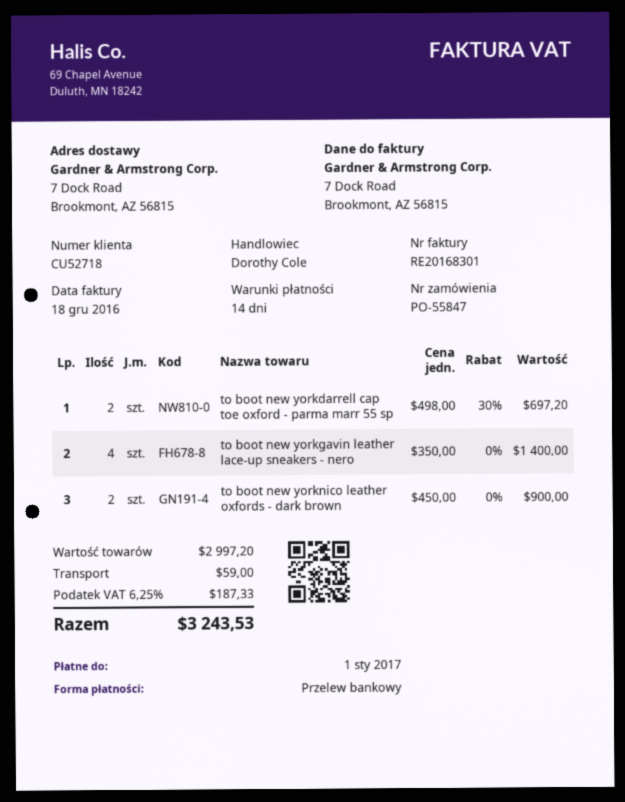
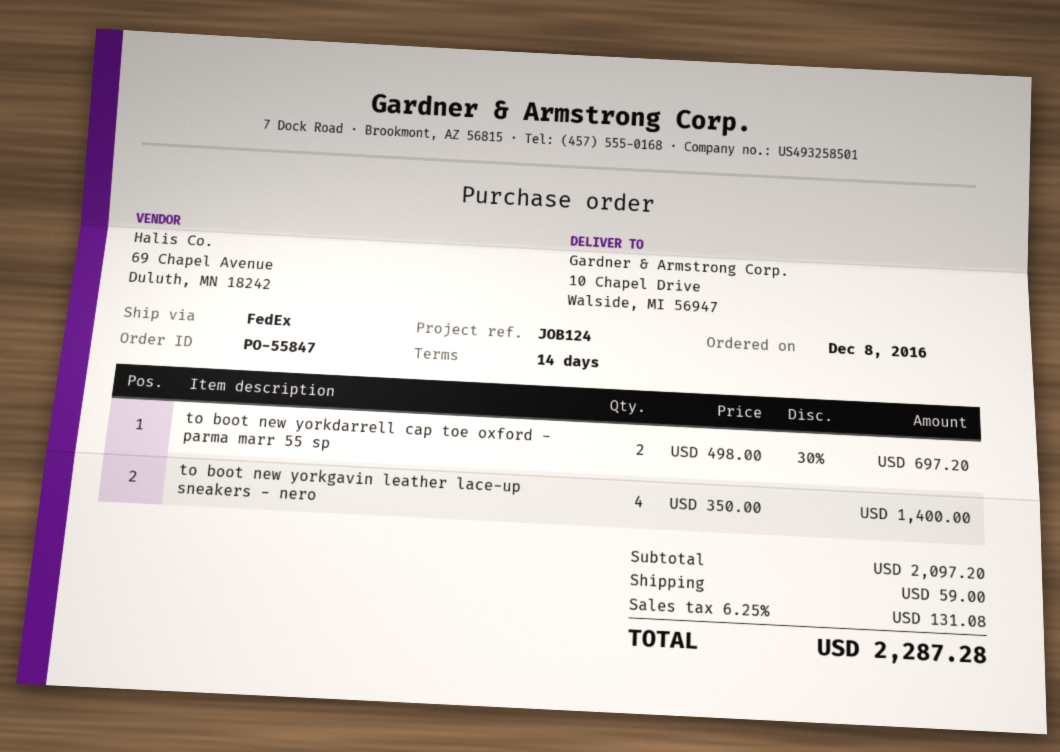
ship to: 7 Dock Road, Brookmont, AZ 56815 -> 10 Chapel Drive, Walside, MI 56947
to boot new yorknico leather oxfords - dark brown: 2 x 450.00 = 900.00 -> none
subtotal: 2997.20 -> 2097.20
tax: 6.25% = 187.33 -> 6.25% = 131.08
total: 3243.53 -> 2287.28

